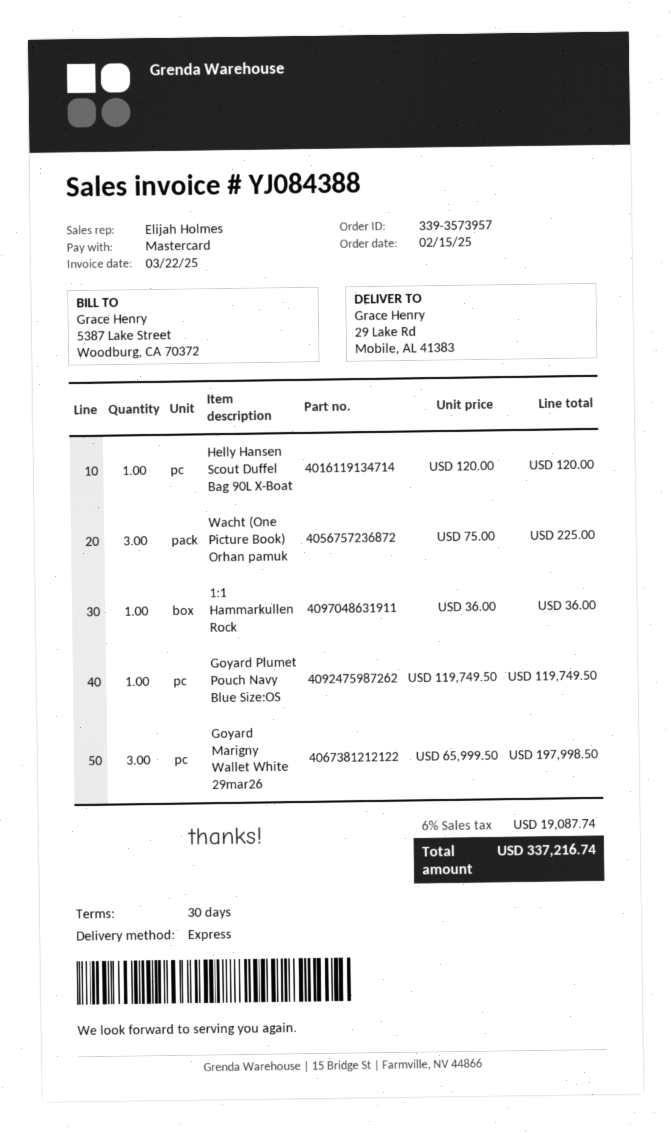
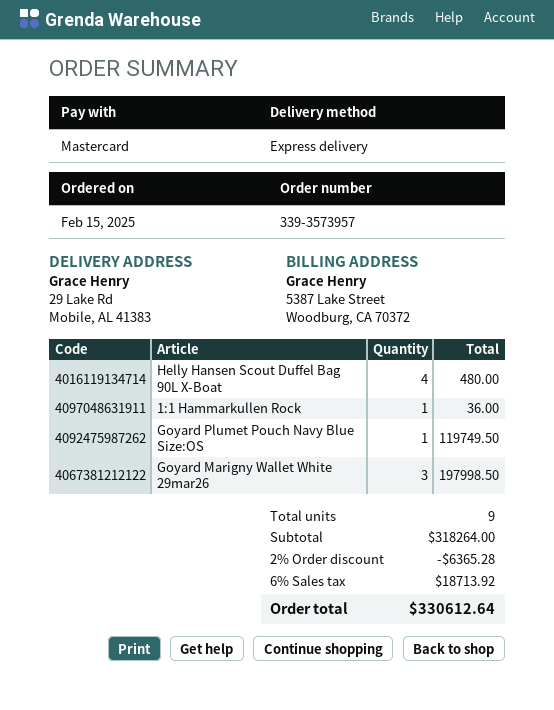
Helly Hansen Scout Duffel Bag 90L X-Boat: 1 for 120.00 -> 4 for 480.00
Wacht (One Picture Book) Orhan pamuk: 3 for 225.00 -> none
discount: none -> 2% = 6365.28
tax: 6% = 19087.74 -> 6% = 18713.92
total: 337216.74 -> 330612.64

